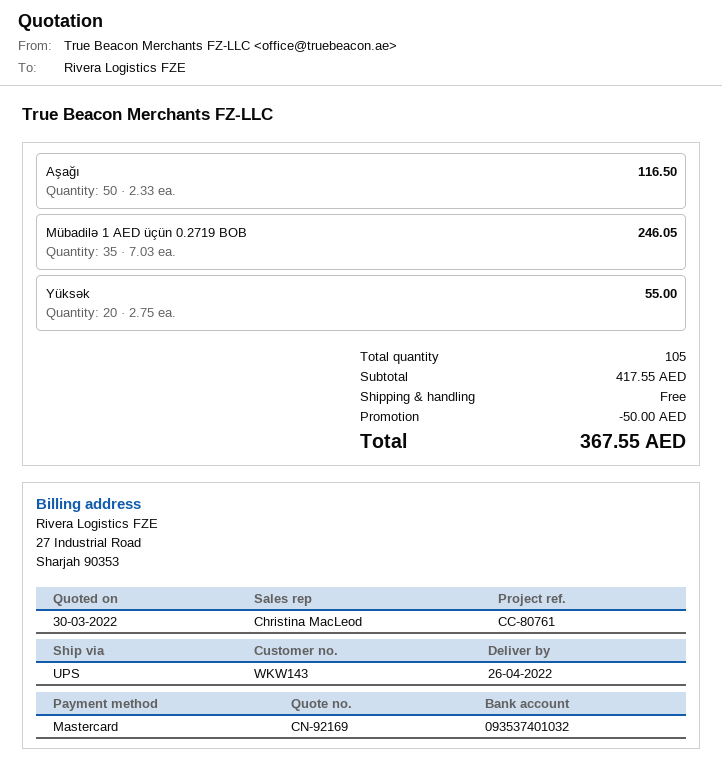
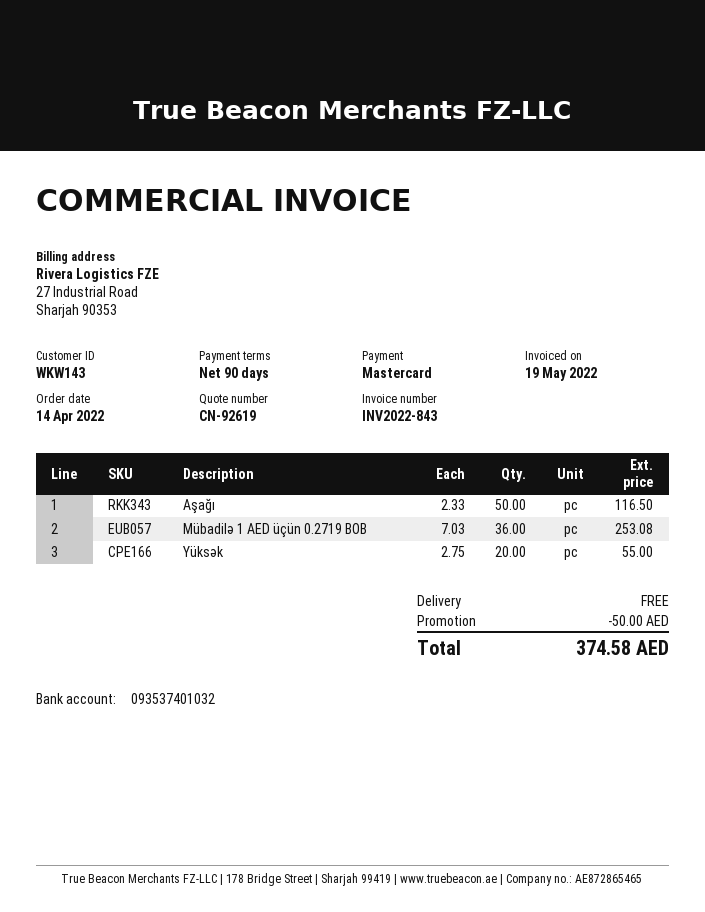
quote number: CN-92169 -> CN-92619
Mübadilə 1 AED üçün 0.2719 BOB: 35 x 7.03 = 246.05 -> 36 x 7.03 = 253.08
total: 367.55 -> 374.58

